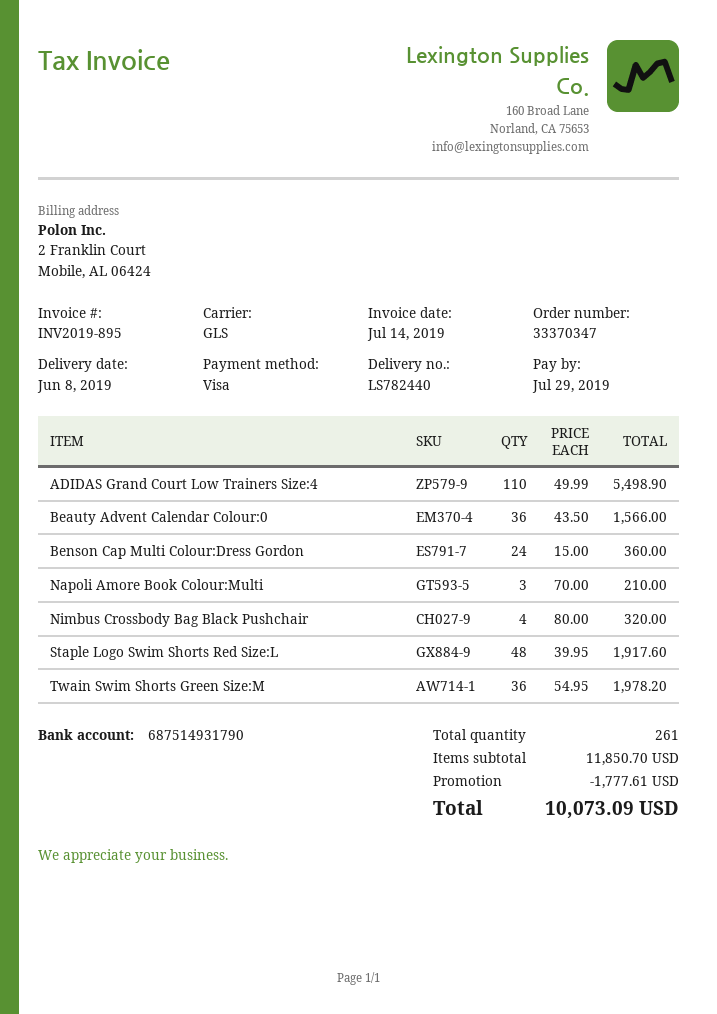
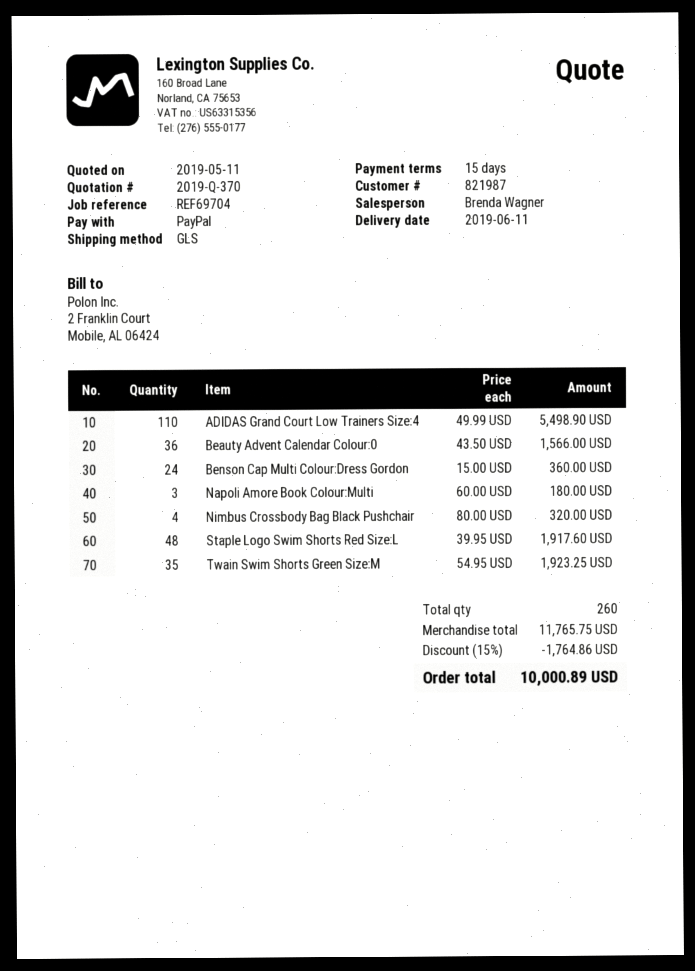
delivery date: 2019-06-08 -> 2019-06-11
payment method: Visa -> PayPal
Napoli Amore Book Colour:Multi: 3 x 70.00 = 210.00 -> 3 x 60.00 = 180.00
Twain Swim Shorts Green Size:M: 36 x 54.95 = 1978.20 -> 35 x 54.95 = 1923.25
total quantity: 261 -> 260
subtotal: 11850.70 -> 11765.75
discount: 1777.61 -> 1764.86
total: 10073.09 -> 10000.89

